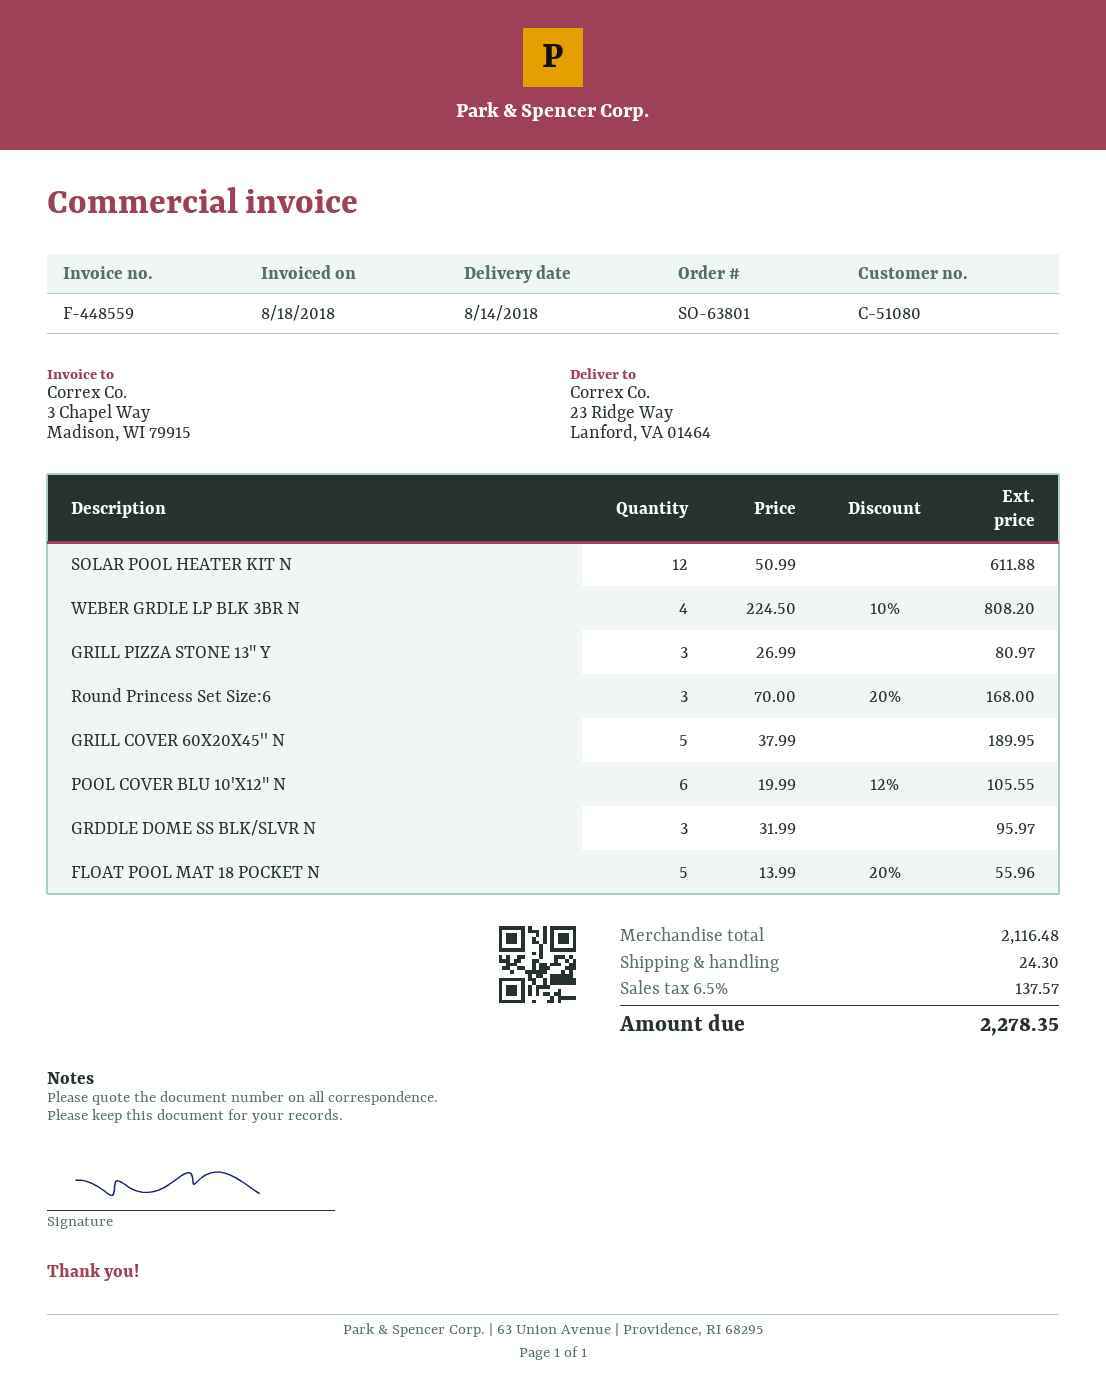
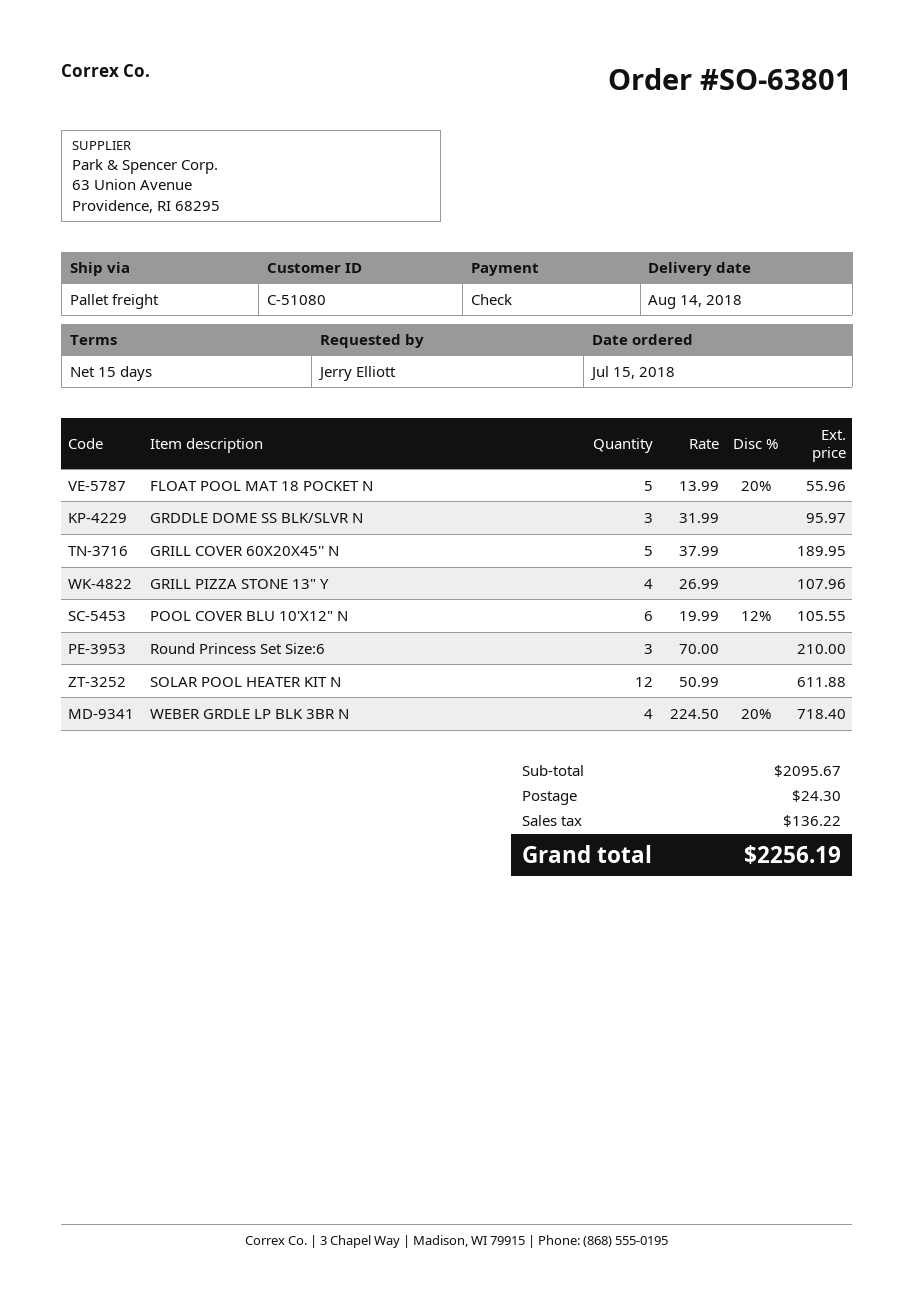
WEBER GRDLE LP BLK 3BR N: 4 x 224.50 - 10% = 808.20 -> 4 x 224.50 - 20% = 718.40
GRILL PIZZA STONE 13" Y: 3 x 26.99 = 80.97 -> 4 x 26.99 = 107.96
Round Princess Set Size:6: 3 x 70.00 - 20% = 168.00 -> 3 x 70.00 = 210.00
subtotal: 2116.48 -> 2095.67
tax: 137.57 -> 136.22
total: 2278.35 -> 2256.19

